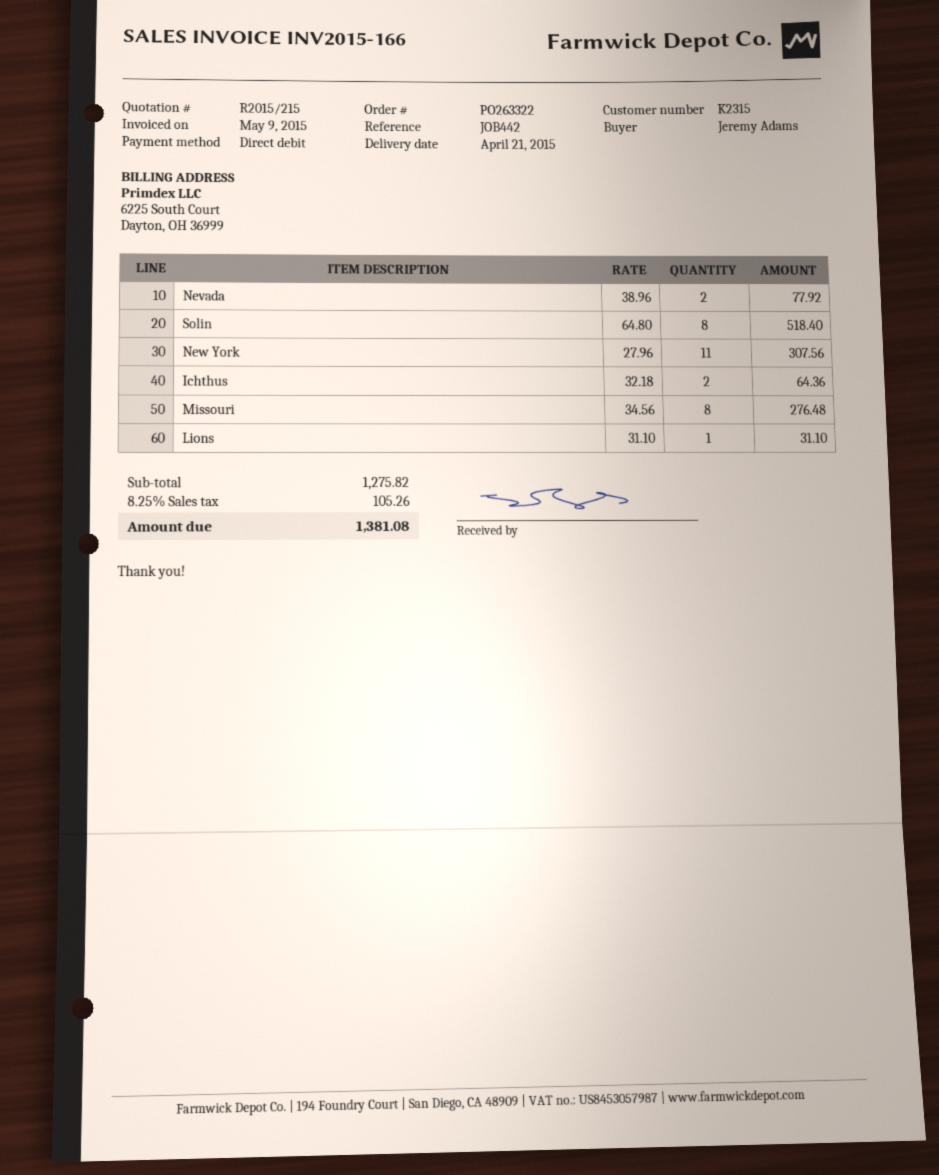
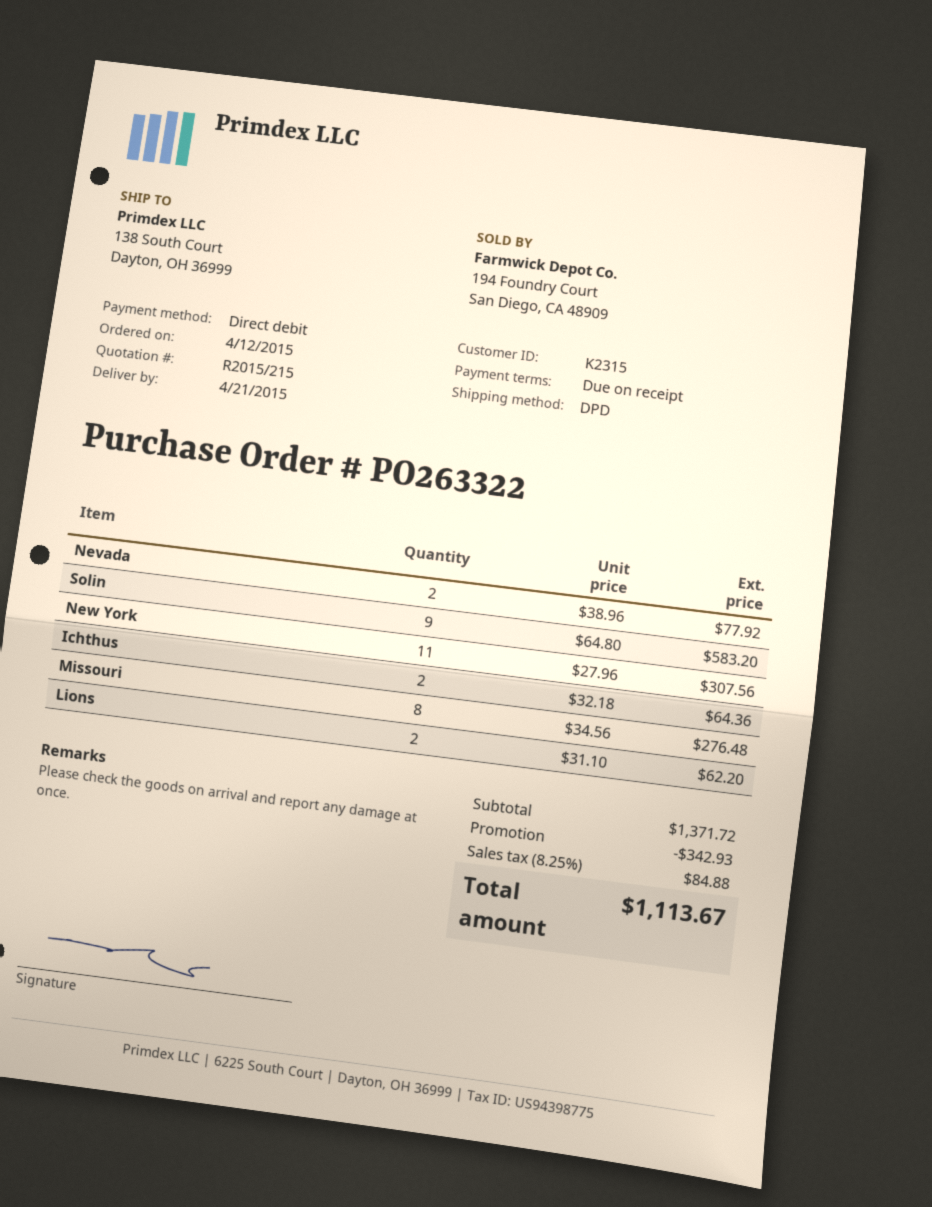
Solin: 8 x 64.80 = 518.40 -> 9 x 64.80 = 583.20
Lions: 1 x 31.10 = 31.10 -> 2 x 31.10 = 62.20
subtotal: 1275.82 -> 1371.72
discount: none -> 342.93
tax: 8.25% = 105.26 -> 8.25% = 84.88
total: 1381.08 -> 1113.67

